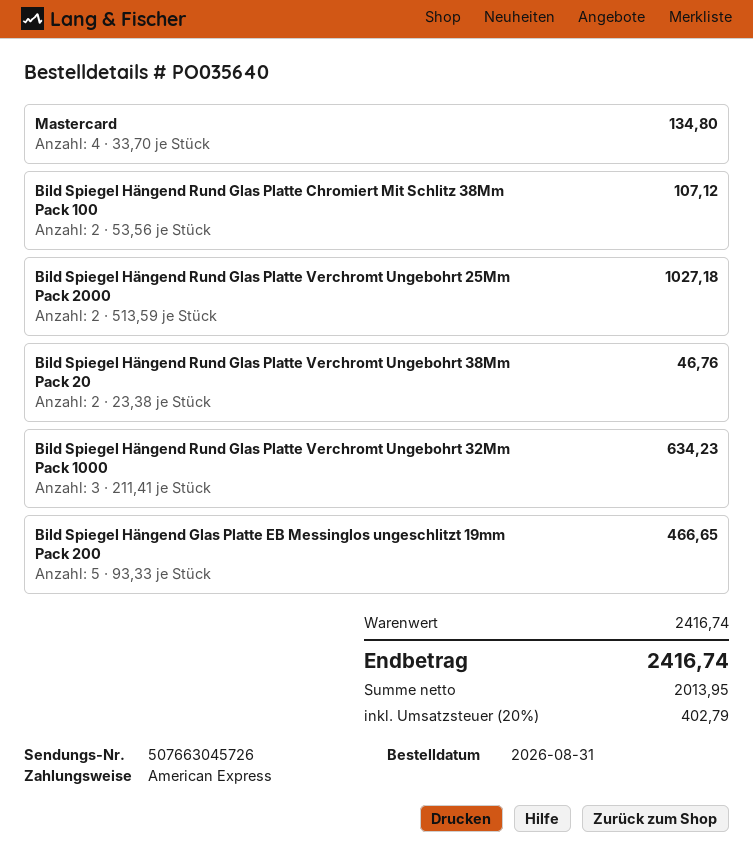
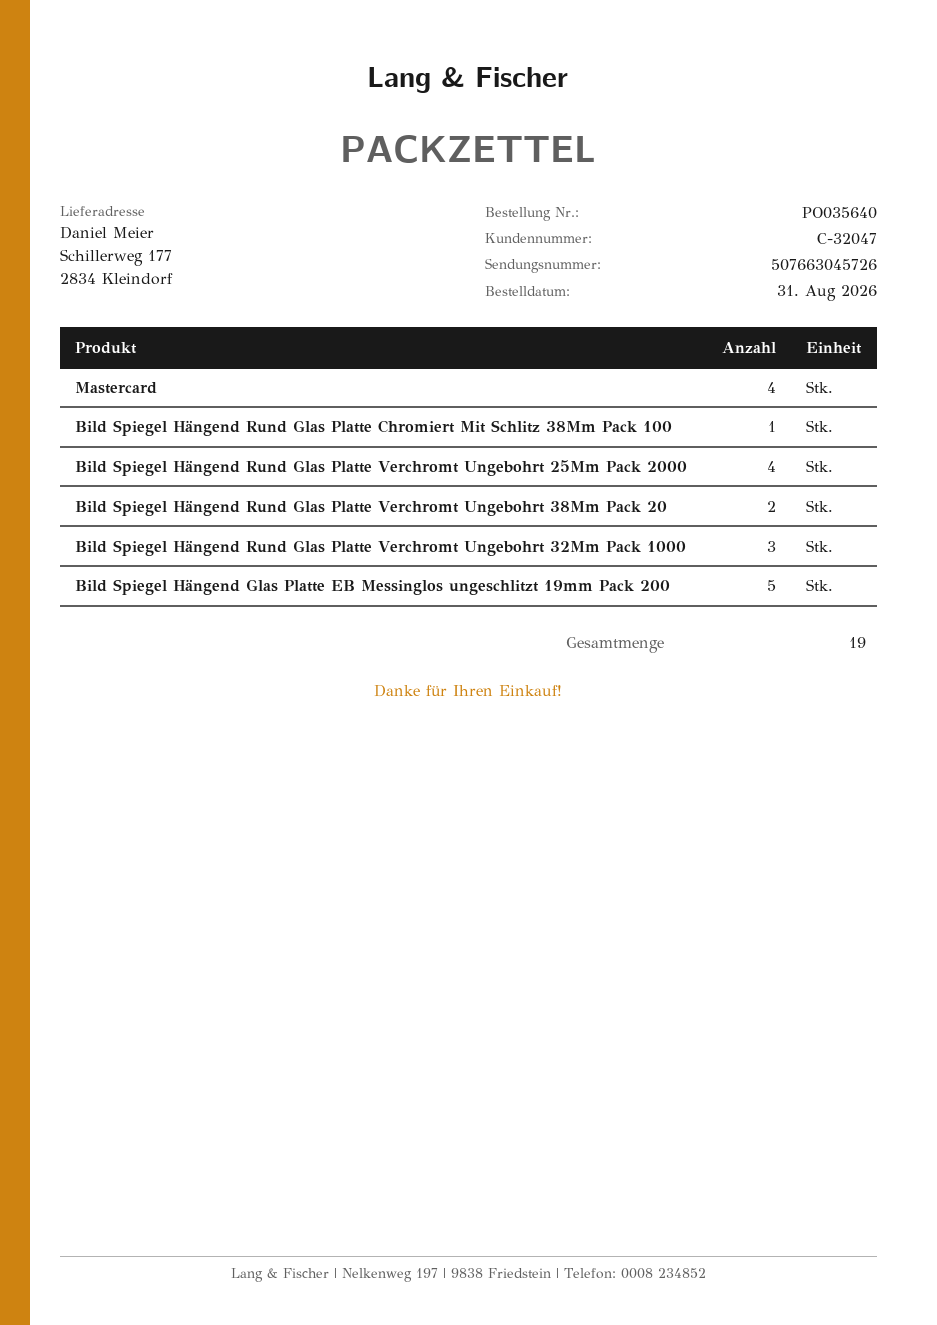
Bild Spiegel Hängend Rund Glas Platte Chromiert Mit Schlitz 38Mm Pack 100: 2 -> 1
Bild Spiegel Hängend Rund Glas Platte Verchromt Ungebohrt 25Mm Pack 2000: 2 -> 4

